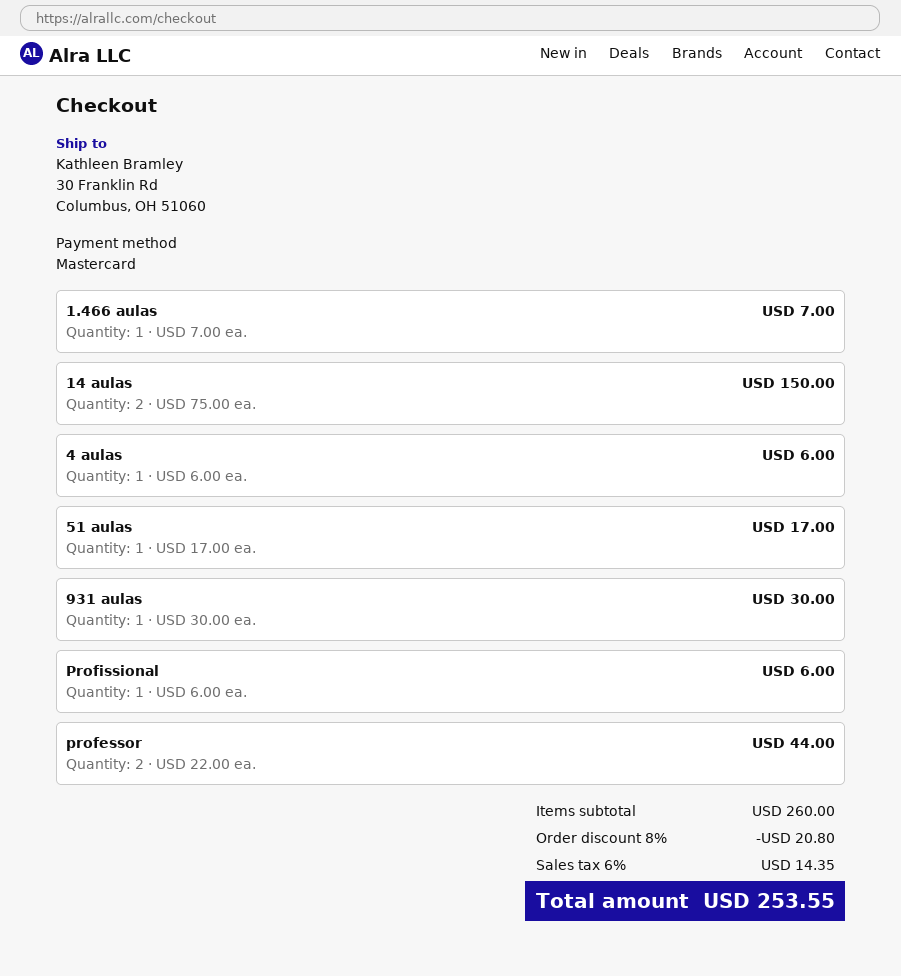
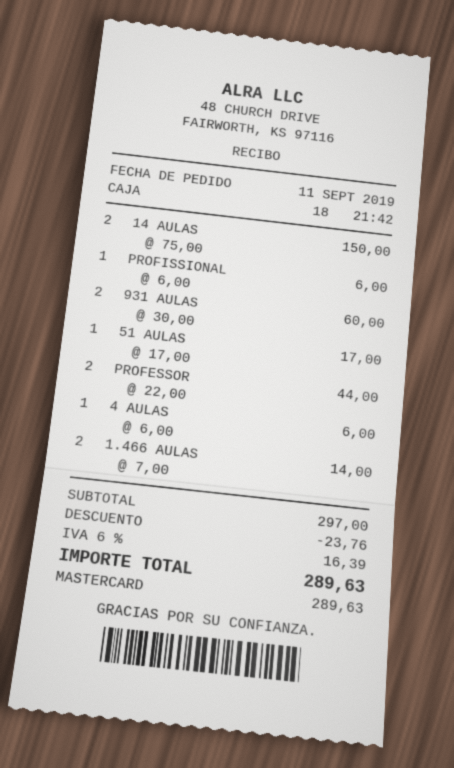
1.466 aulas: 1 x 7.00 = 7.00 -> 2 x 7.00 = 14.00
931 aulas: 1 x 30.00 = 30.00 -> 2 x 30.00 = 60.00
subtotal: 260.00 -> 297.00
discount: 20.80 -> 23.76
tax: 6% = 14.35 -> 6% = 16.39
total: 253.55 -> 289.63

